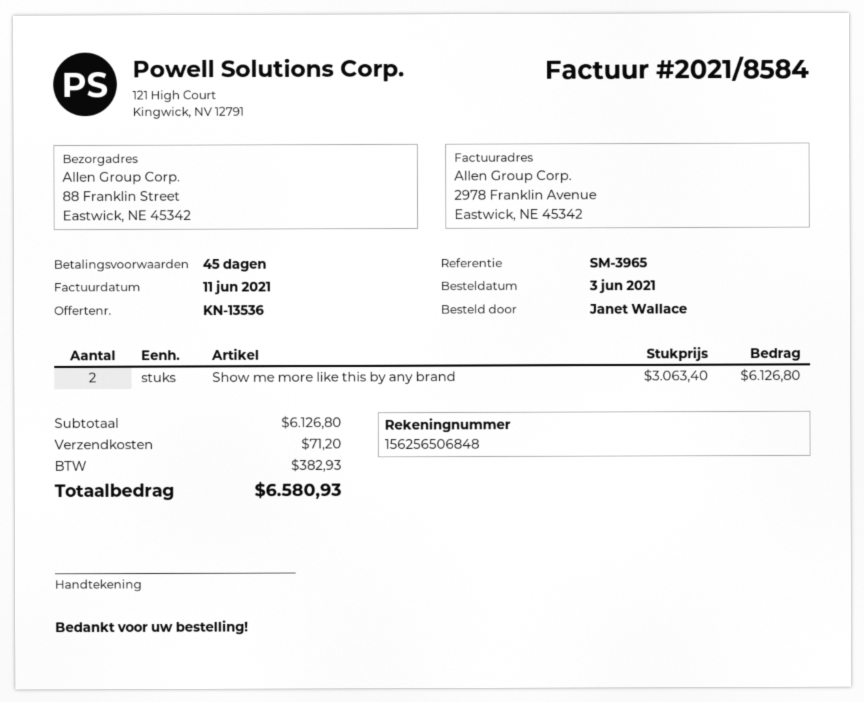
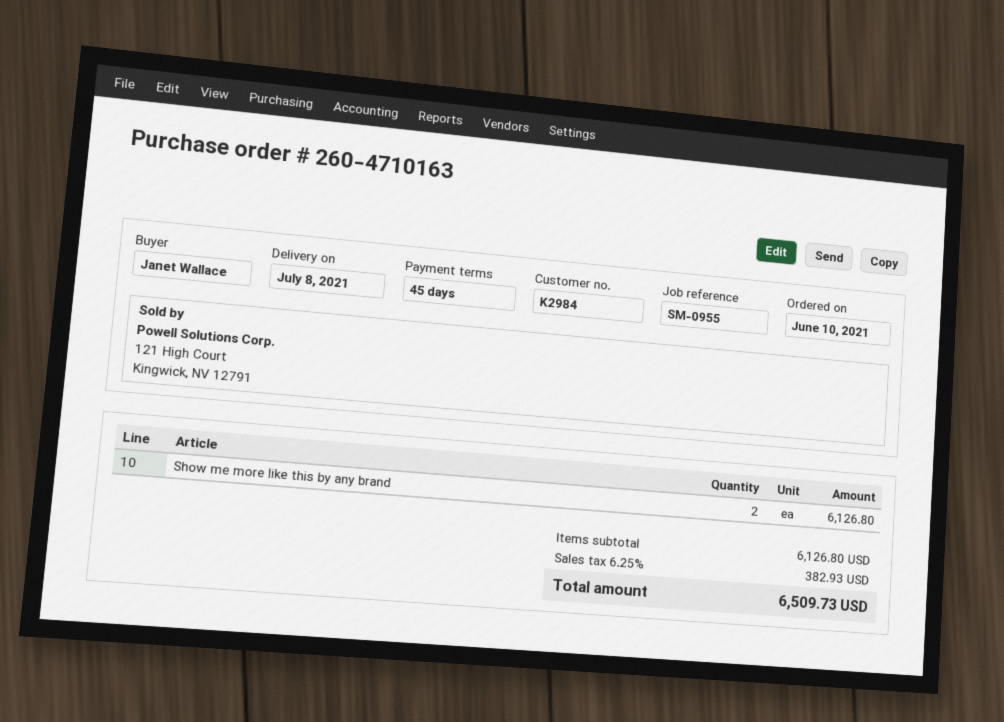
order date: 2021-06-03 -> 2021-06-10
reference: SM-3965 -> SM-0955
shipping: 71.20 -> none
total: 6580.93 -> 6509.73

